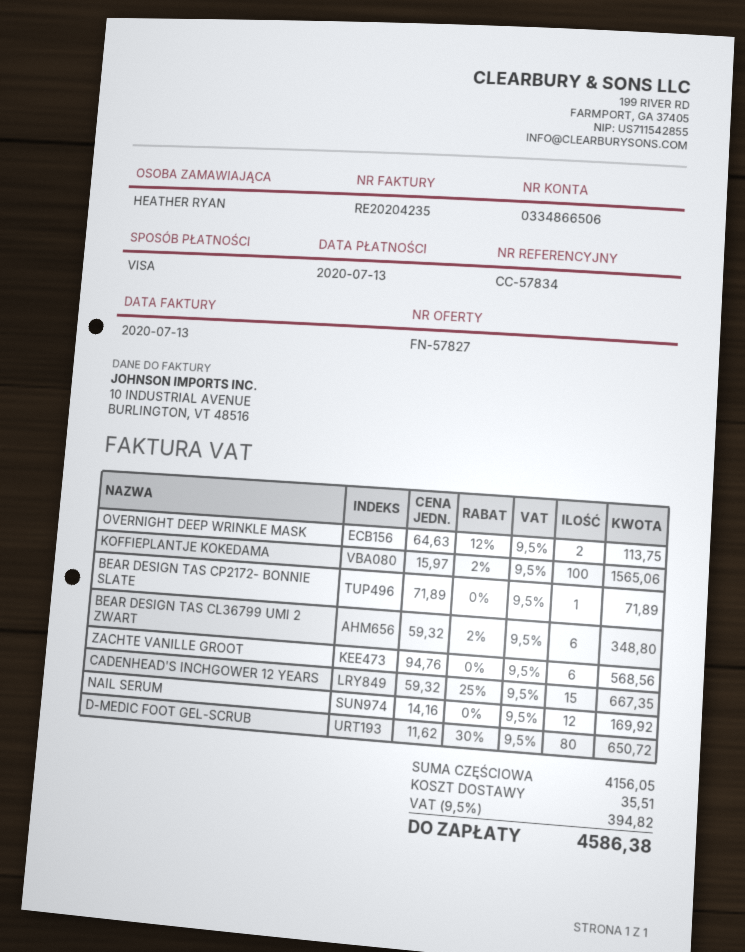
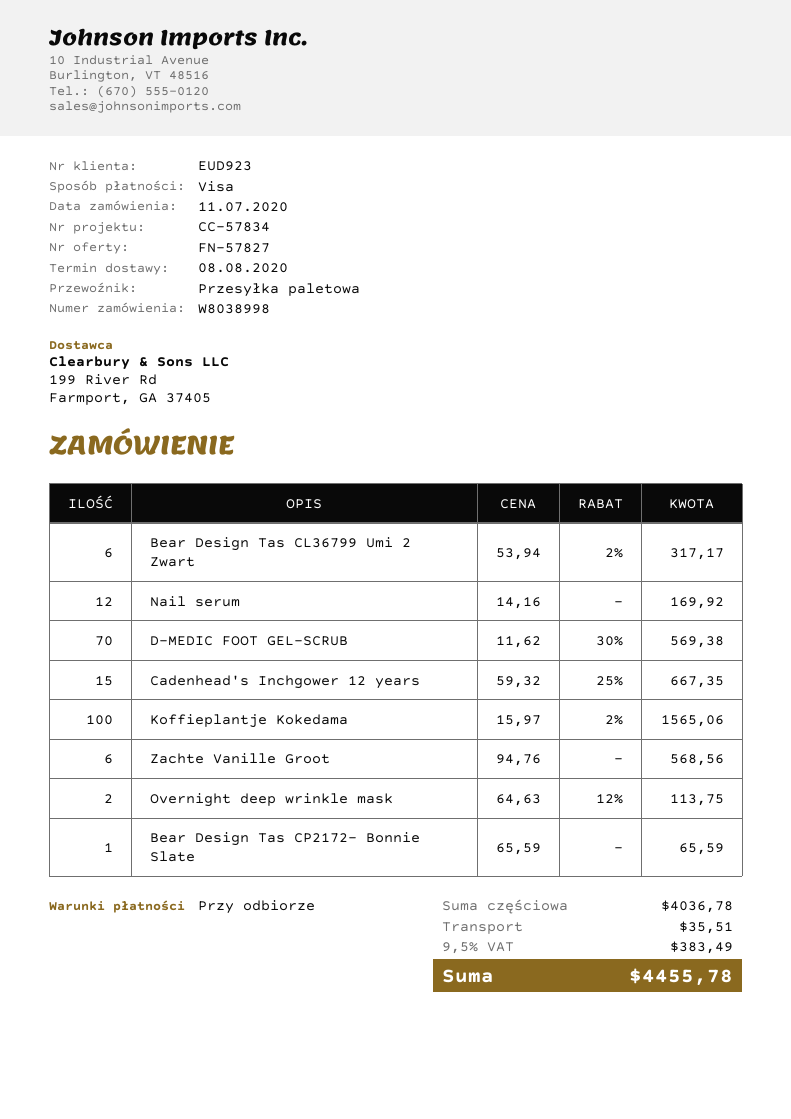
BEAR DESIGN TAS CP2172- BONNIE SLATE: 1 x 71.89 = 71.89 -> 1 x 65.59 = 65.59
BEAR DESIGN TAS CL36799 UMI 2 ZWART: 6 x 59.32 - 2% = 348.80 -> 6 x 53.94 - 2% = 317.17
D-MEDIC FOOT GEL-SCRUB: 80 x 11.62 - 30% = 650.72 -> 70 x 11.62 - 30% = 569.38
subtotal: 4156.05 -> 4036.78
tax: 9.5% = 394.82 -> 9.5% = 383.49
total: 4586.38 -> 4455.78

